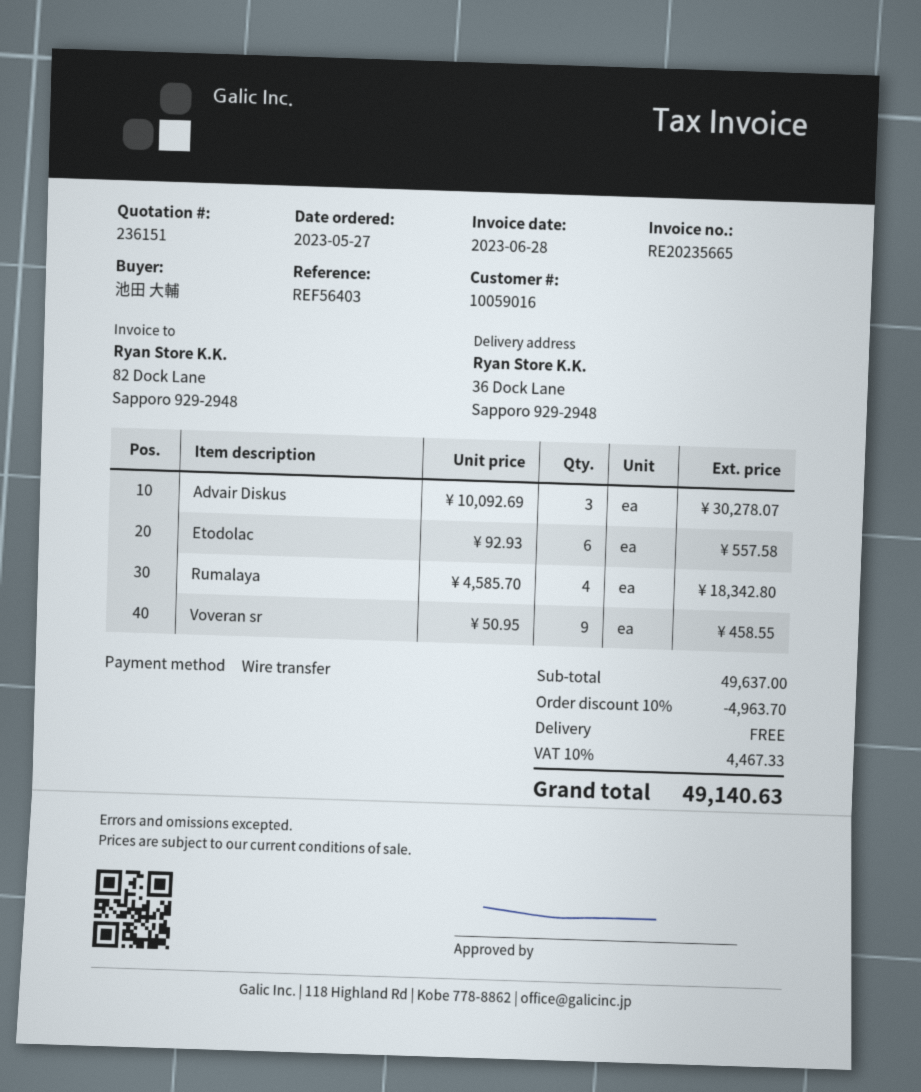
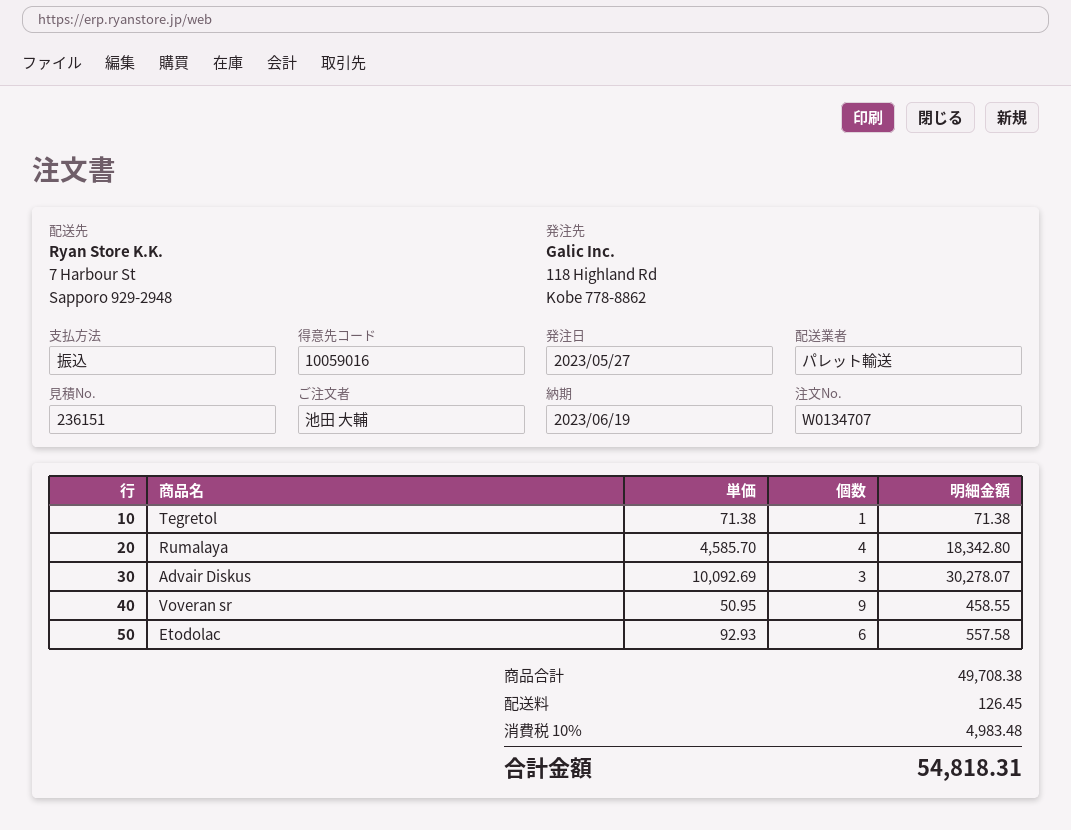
ship to: 36 Dock Lane, Sapporo 929-2948 -> 7 Harbour St, Sapporo 929-2948
Tegretol: none -> 1 x 71.38 = 71.38
subtotal: 49637.00 -> 49708.38
discount: 10% = 4963.70 -> none
shipping: 0.00 -> 126.45
tax: 10% = 4467.33 -> 10% = 4983.48
total: 49140.63 -> 54818.31

